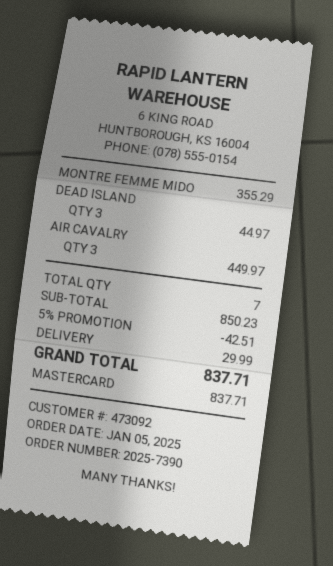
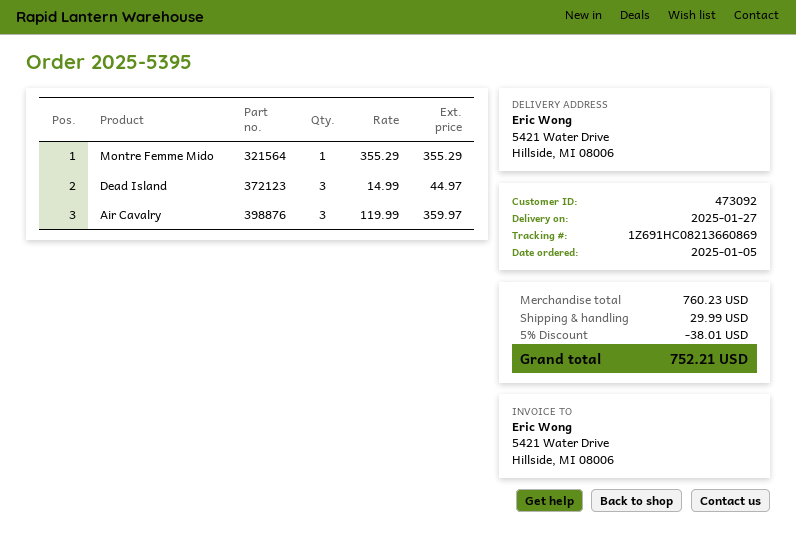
order number: 2025-7390 -> 2025-5395
AIR CAVALRY: 3 for 449.97 -> 3 for 359.97
subtotal: 850.23 -> 760.23
discount: 5% = 42.51 -> 5% = 38.01
total: 837.71 -> 752.21

